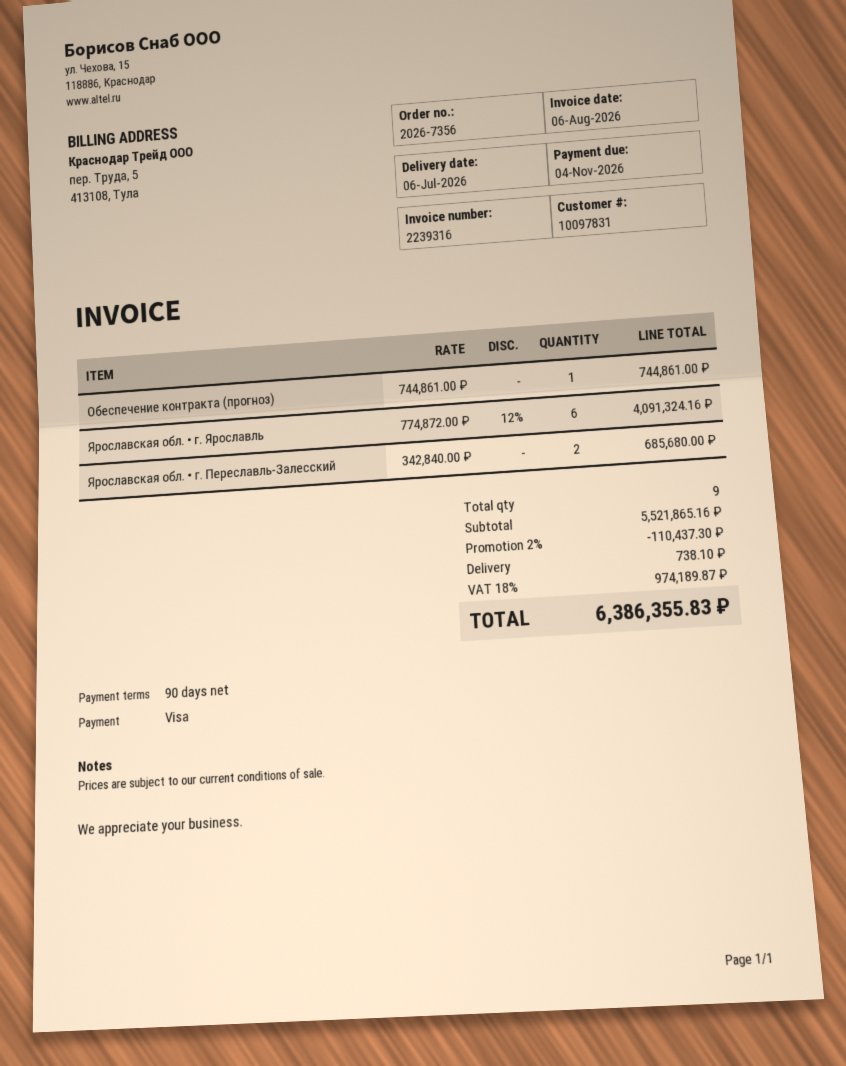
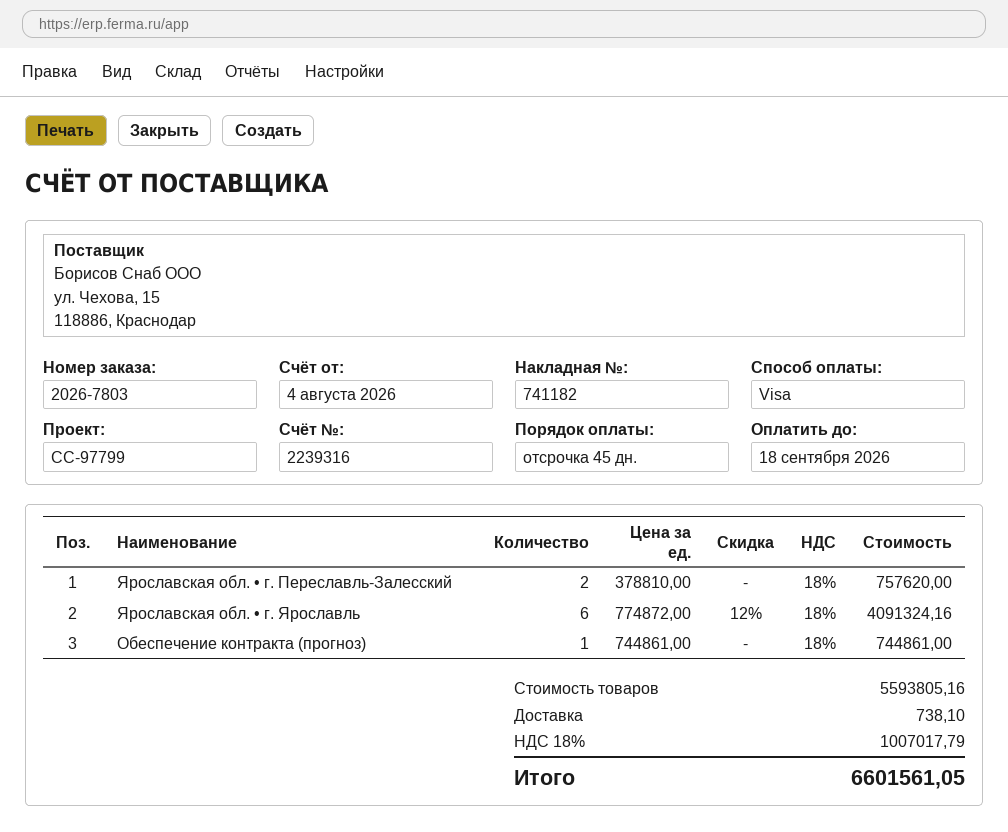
order number: 2026-7356 -> 2026-7803
invoice date: 2026-08-06 -> 2026-08-04
payment terms: 90 days -> 45 days
due date: 2026-11-04 -> 2026-09-18
Ярославская обл. • г. Переславль-Залесский: 2 x 342840.00 = 685680.00 -> 2 x 378810.00 = 757620.00
subtotal: 5521865.16 -> 5593805.16
discount: 2% = 110437.30 -> none
tax: 18% = 974189.87 -> 18% = 1007017.79
total: 6386355.83 -> 6601561.05

